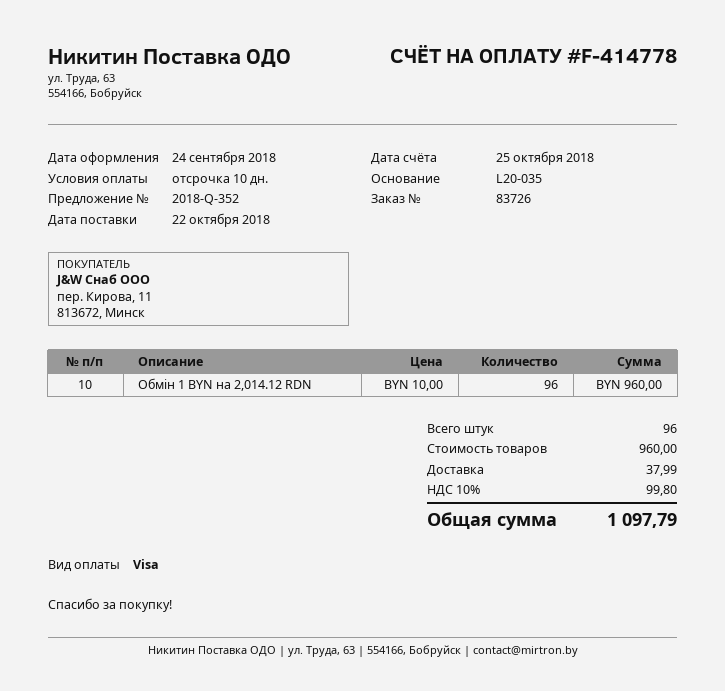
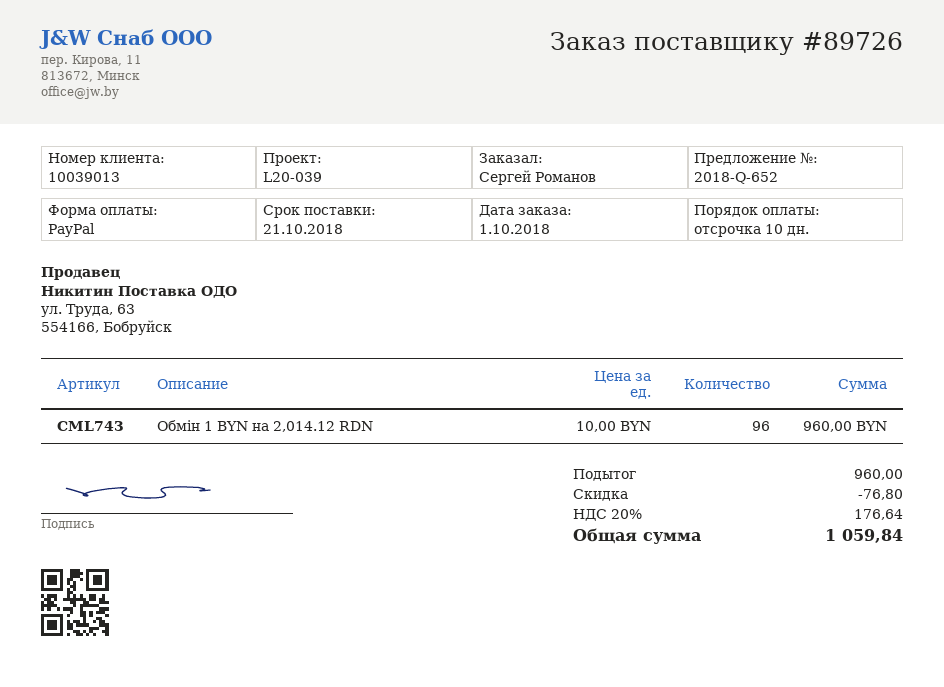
quote number: 2018-Q-352 -> 2018-Q-652
order number: 83726 -> 89726
order date: 2018-09-24 -> 2018-10-01
delivery date: 2018-10-22 -> 2018-10-21
reference: L20-035 -> L20-039
payment method: Visa -> PayPal
discount: none -> 76.80
shipping: 37.99 -> none
tax: 10% = 99.80 -> 20% = 176.64
total: 1097.79 -> 1059.84

